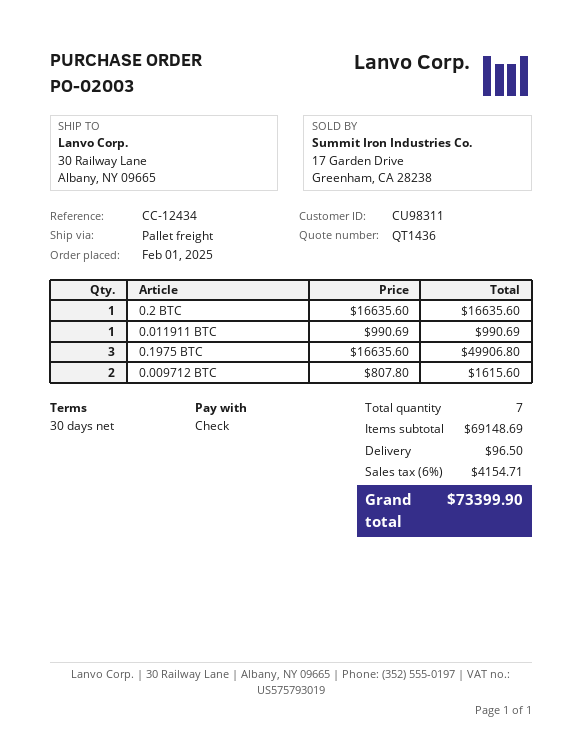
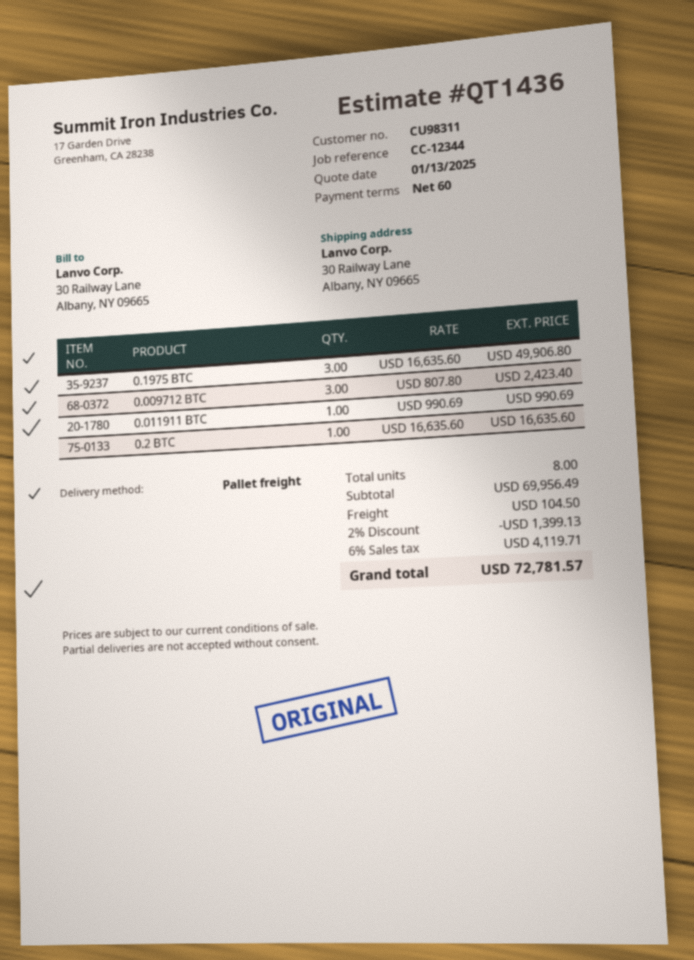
payment terms: 30 days -> 60 days
reference: CC-12434 -> CC-12344
0.009712 BTC: 2 x 807.80 = 1615.60 -> 3 x 807.80 = 2423.40
total quantity: 7 -> 8
subtotal: 69148.69 -> 69956.49
discount: none -> 2% = 1399.13
shipping: 96.50 -> 104.50
tax: 6% = 4154.71 -> 6% = 4119.71
total: 73399.90 -> 72781.57

